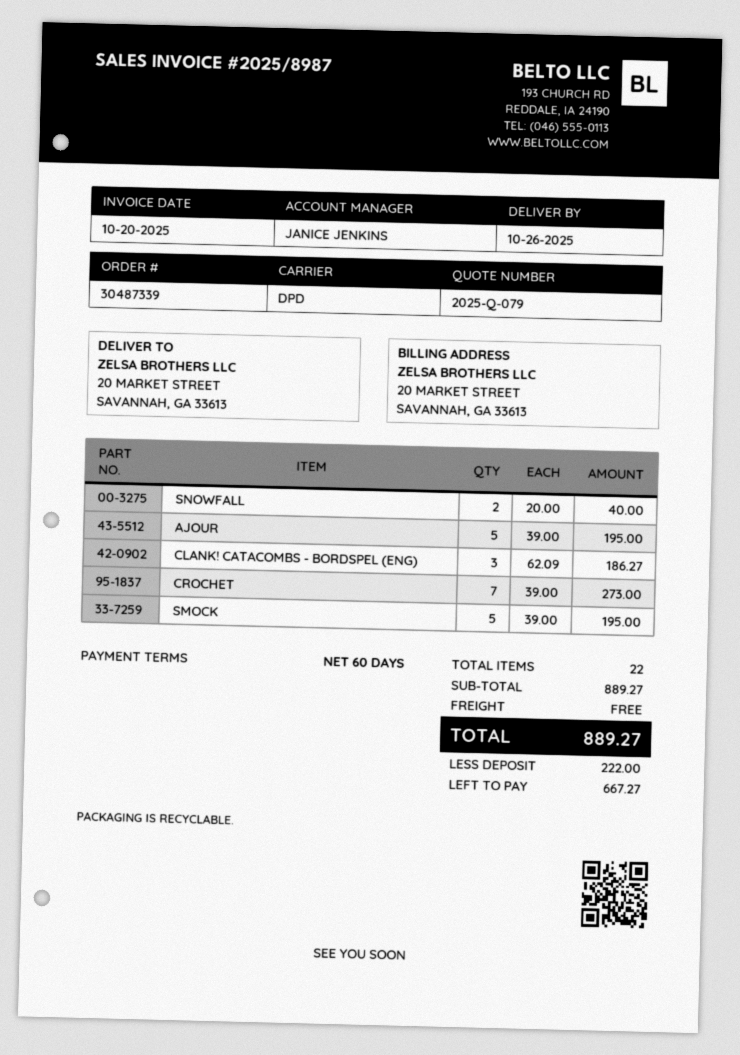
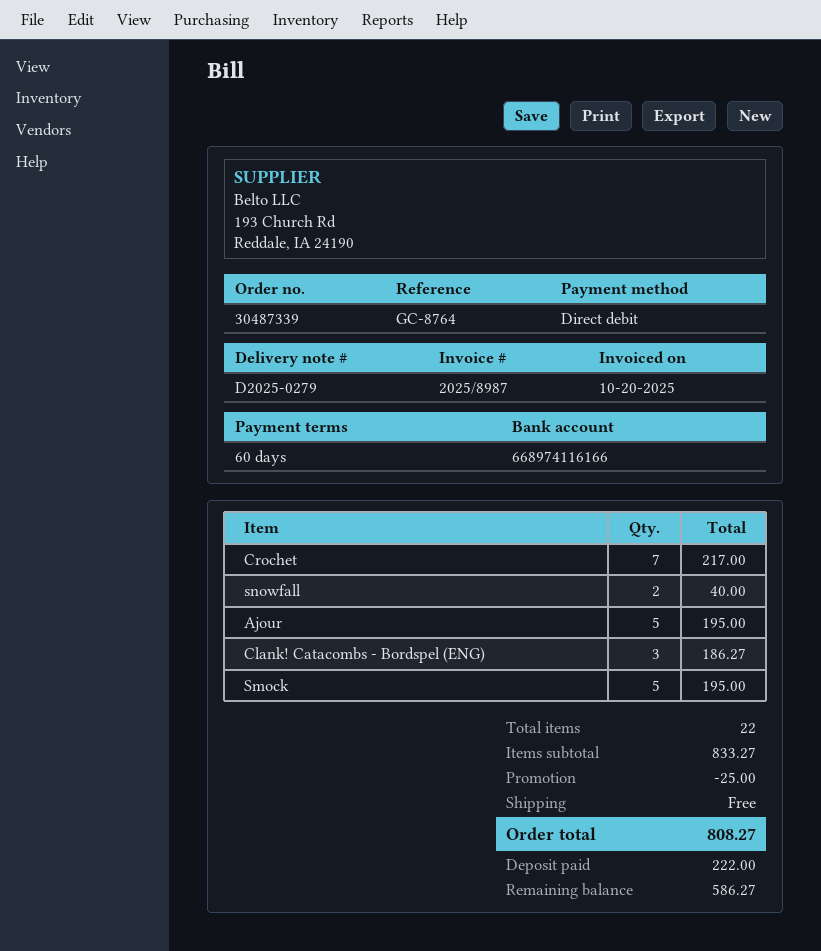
CROCHET: 7 for 273.00 -> 7 for 217.00
subtotal: 889.27 -> 833.27
discount: none -> 25.00
total: 889.27 -> 808.27
balance: 667.27 -> 586.27

